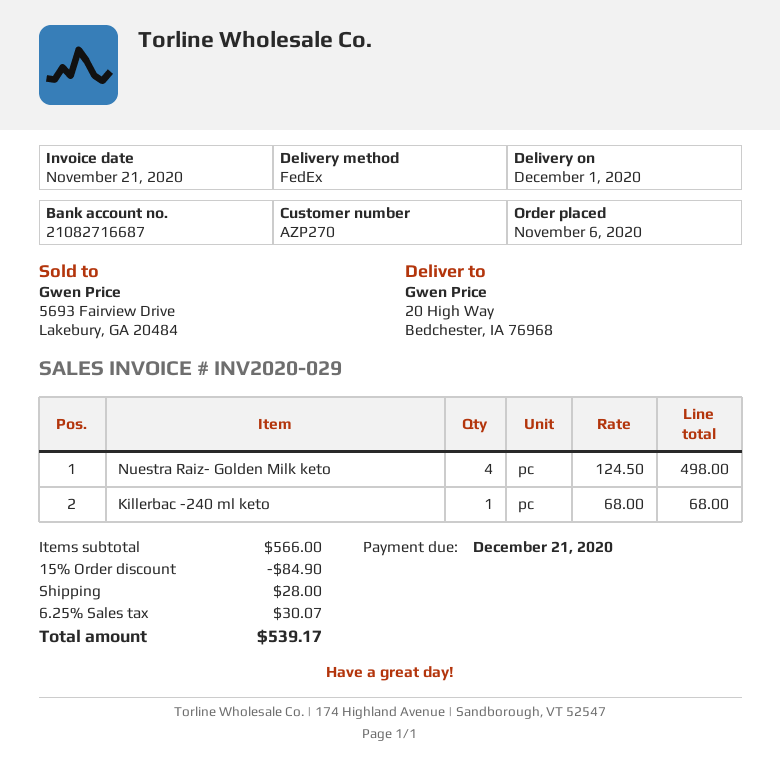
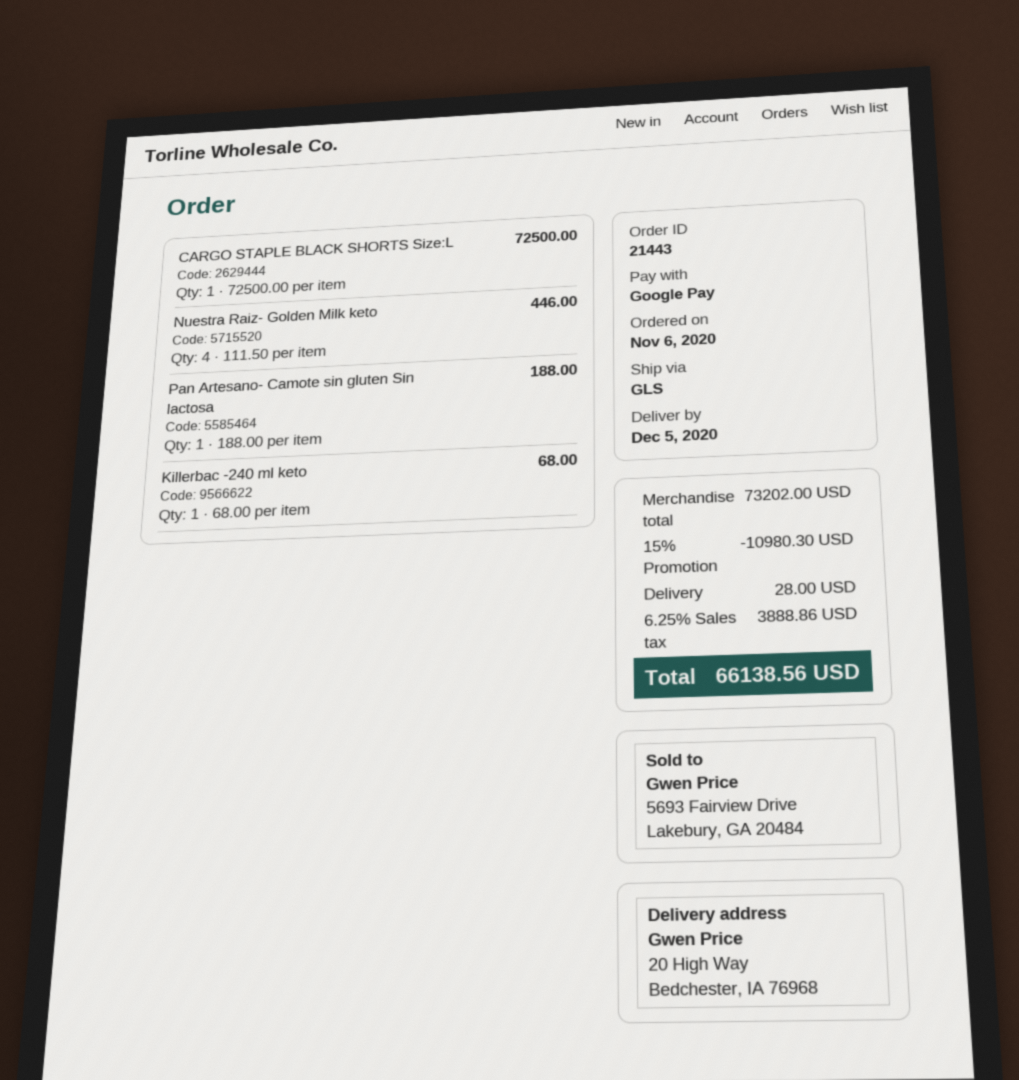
delivery date: 2020-12-01 -> 2020-12-05
shipping method: FedEx -> GLS
Nuestra Raiz- Golden Milk keto: 4 x 124.50 = 498.00 -> 4 x 111.50 = 446.00
CARGO STAPLE BLACK SHORTS Size:L: none -> 1 x 72500.00 = 72500.00
Pan Artesano- Camote sin gluten Sin lactosa: none -> 1 x 188.00 = 188.00
subtotal: 566.00 -> 73202.00
discount: 15% = 84.90 -> 15% = 10980.30
tax: 6.25% = 30.07 -> 6.25% = 3888.86
total: 539.17 -> 66138.56

